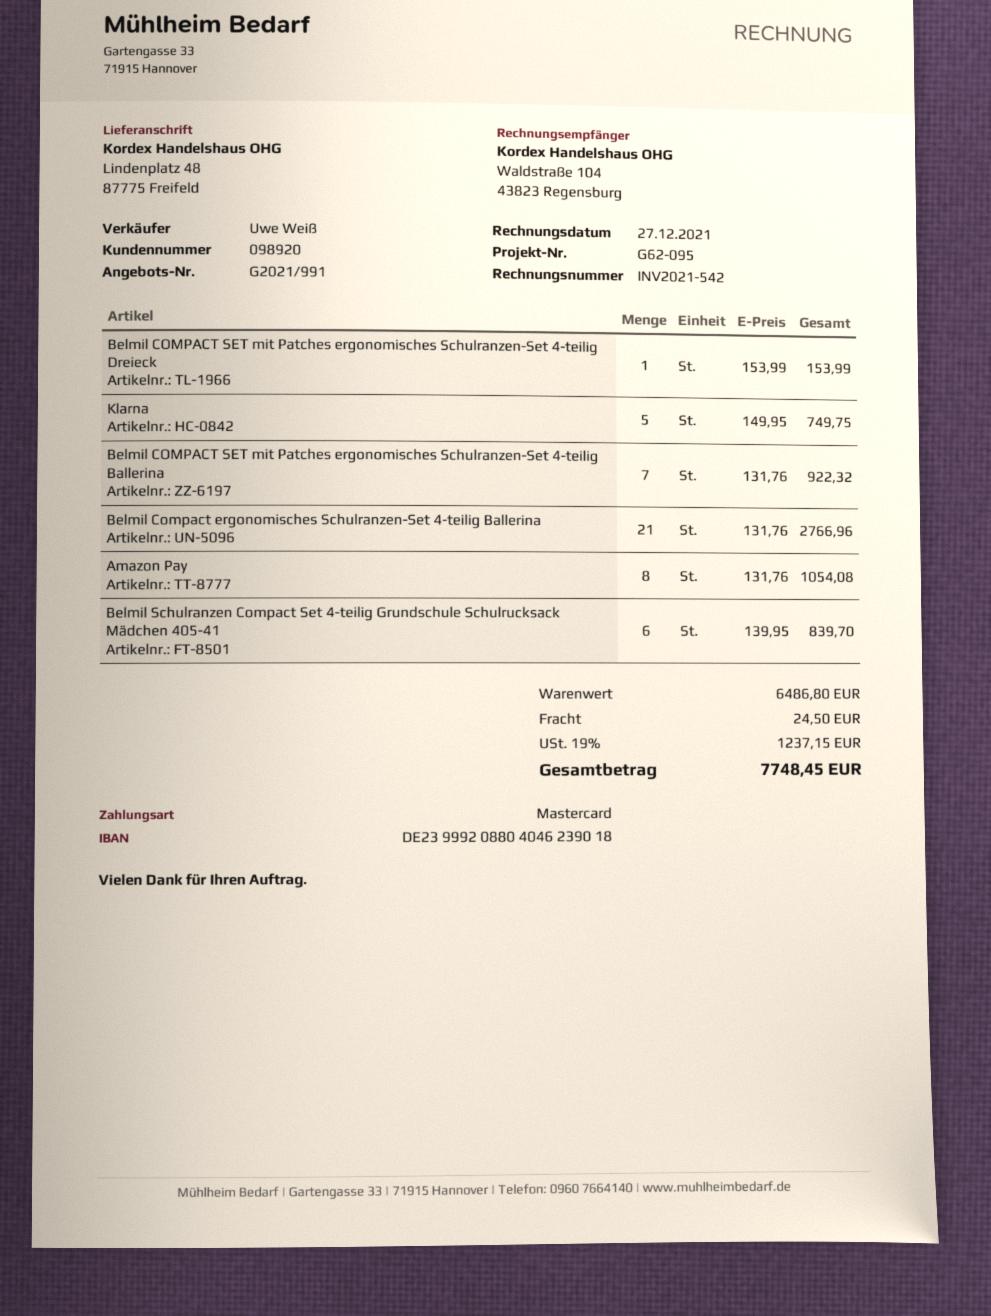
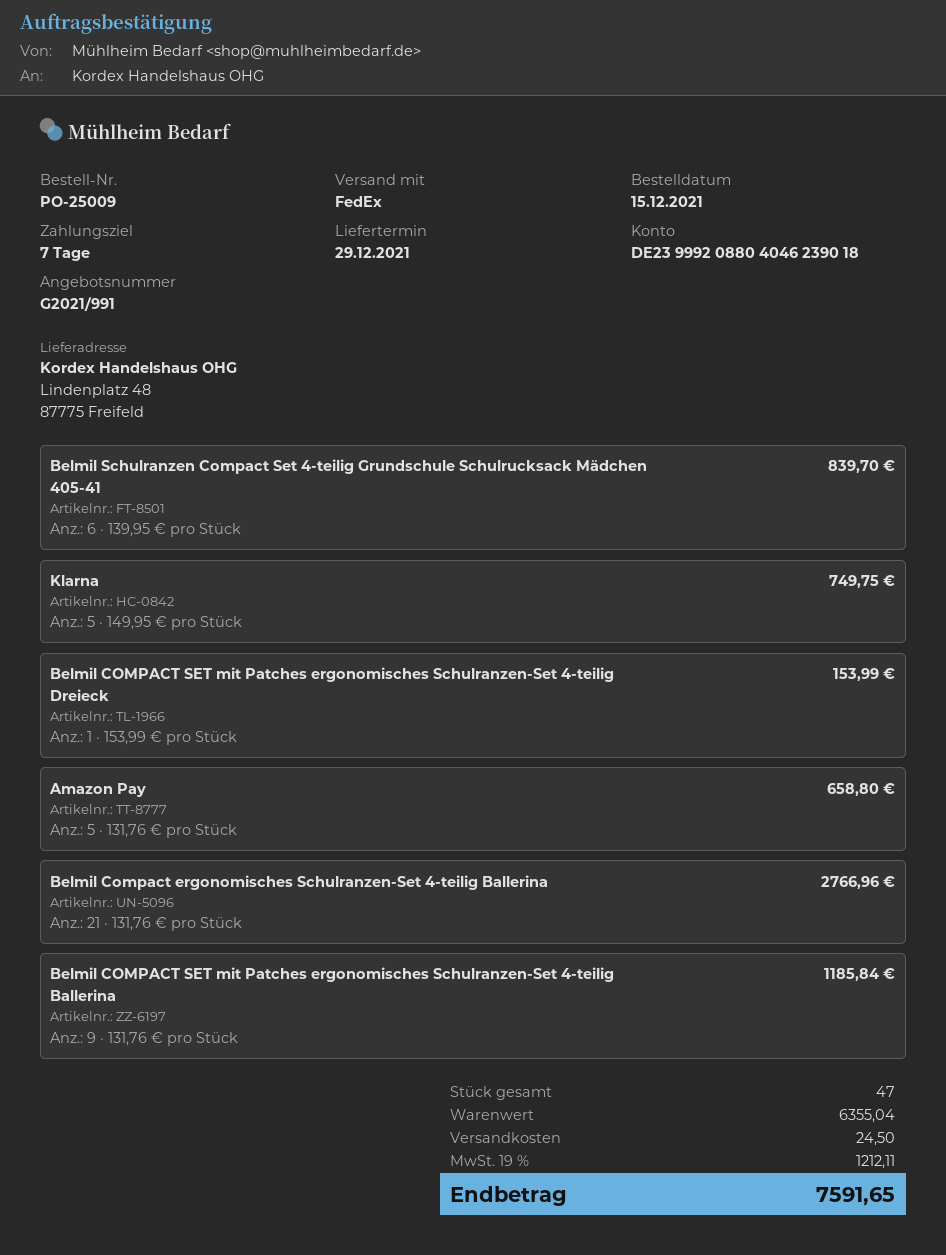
Belmil COMPACT SET mit Patches ergonomisches Schulranzen-Set 4-teilig Ballerina: 7 x 131.76 = 922.32 -> 9 x 131.76 = 1185.84
Amazon Pay: 8 x 131.76 = 1054.08 -> 5 x 131.76 = 658.80
subtotal: 6486.80 -> 6355.04
tax: 19% = 1237.15 -> 19% = 1212.11
total: 7748.45 -> 7591.65

